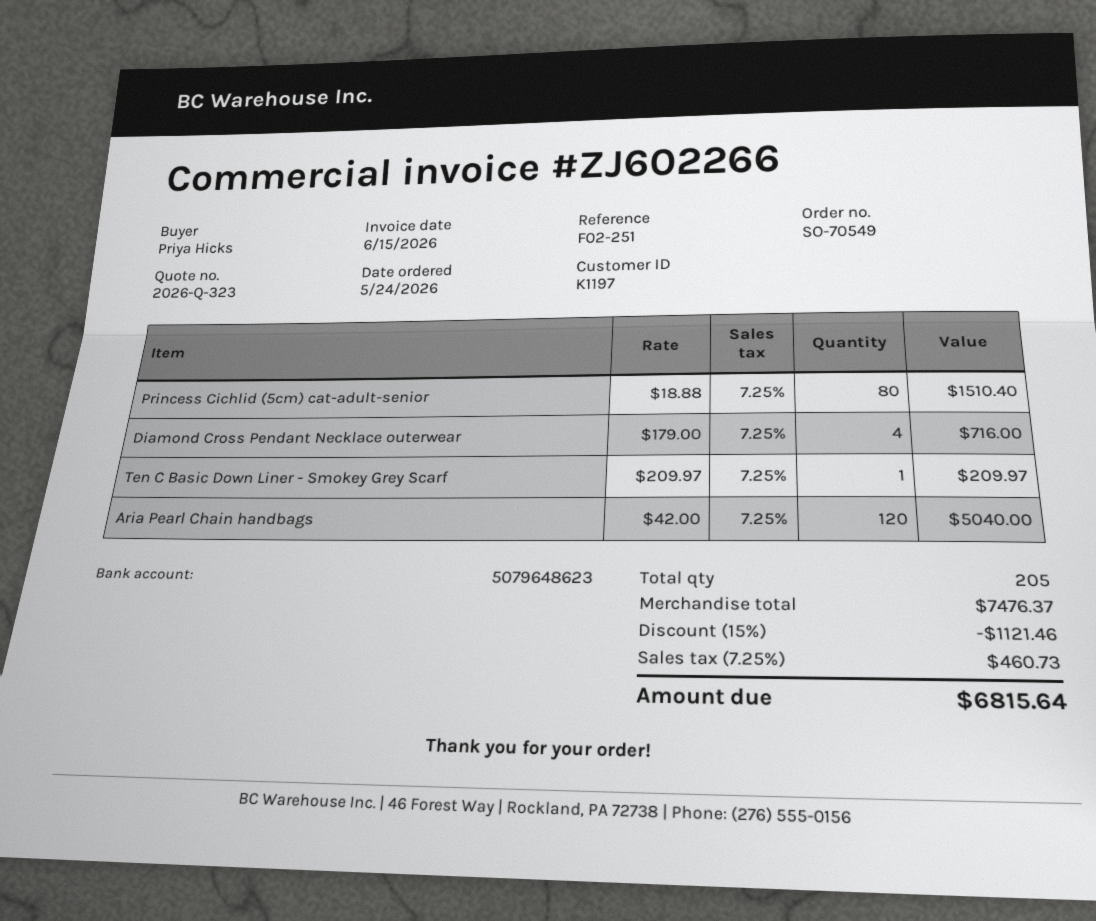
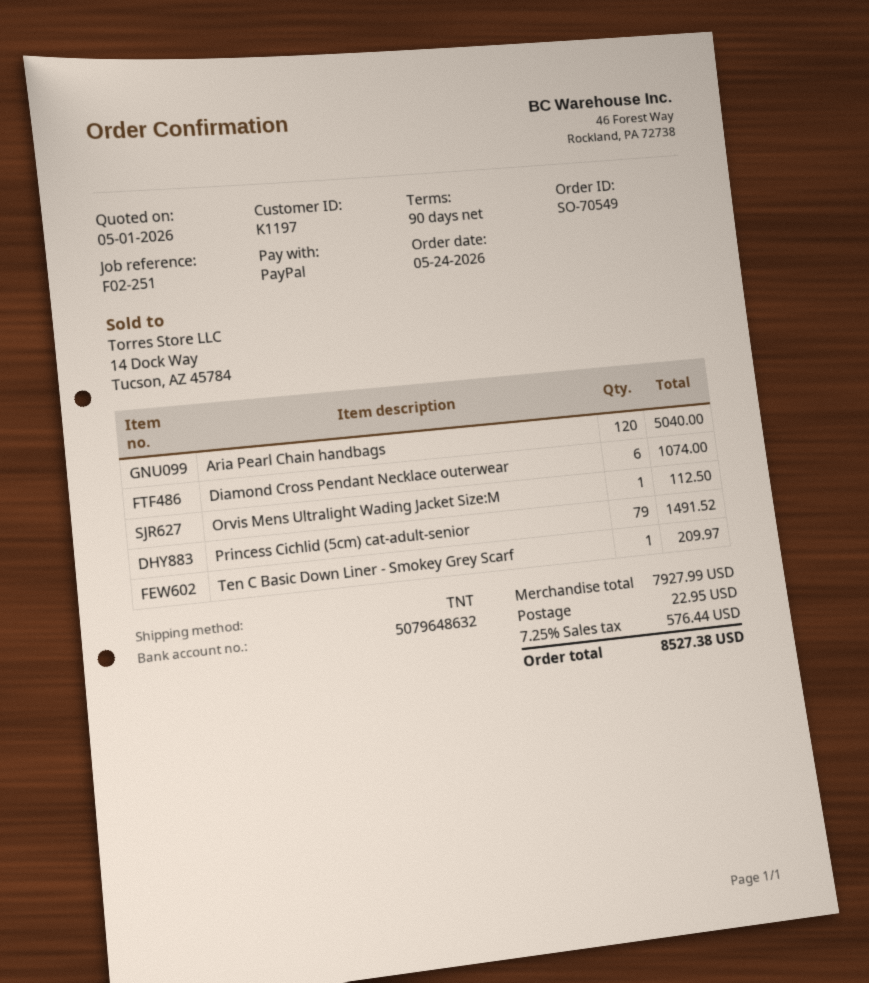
bank account: 5079648623 -> 5079648632
Princess Cichlid (5cm) cat-adult-senior: 80 for 1510.40 -> 79 for 1491.52
Diamond Cross Pendant Necklace outerwear: 4 for 716.00 -> 6 for 1074.00
Orvis Mens Ultralight Wading Jacket Size:M: none -> 1 for 112.50
subtotal: 7476.37 -> 7927.99
discount: 15% = 1121.46 -> none
shipping: none -> 22.95
tax: 7.25% = 460.73 -> 7.25% = 576.44
total: 6815.64 -> 8527.38

